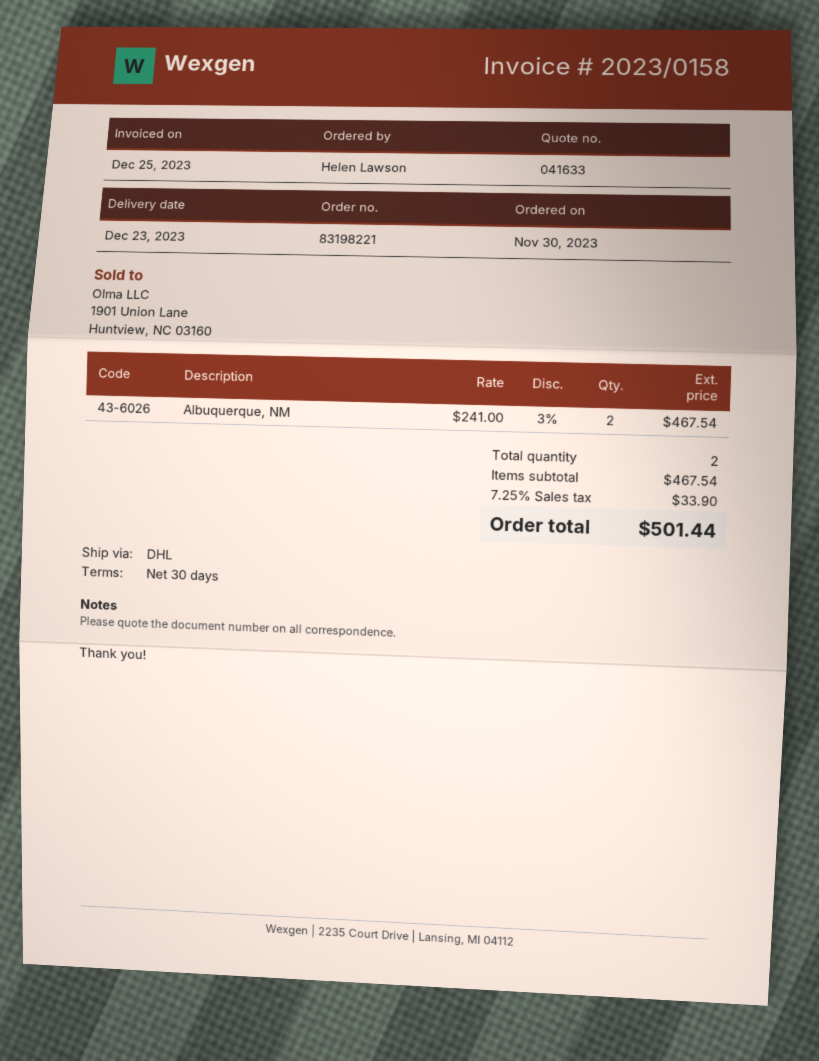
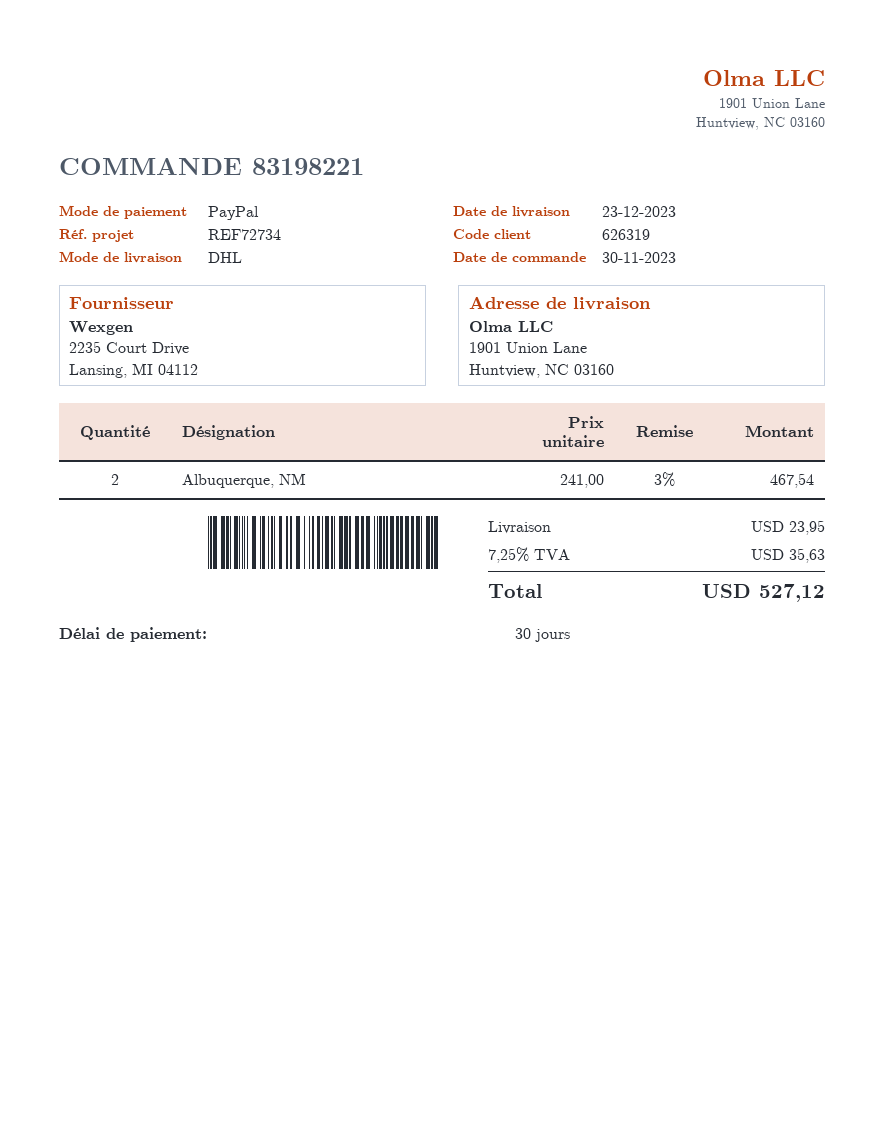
shipping: none -> 23.95
tax: 7.25% = 33.90 -> 7.25% = 35.63
total: 501.44 -> 527.12

